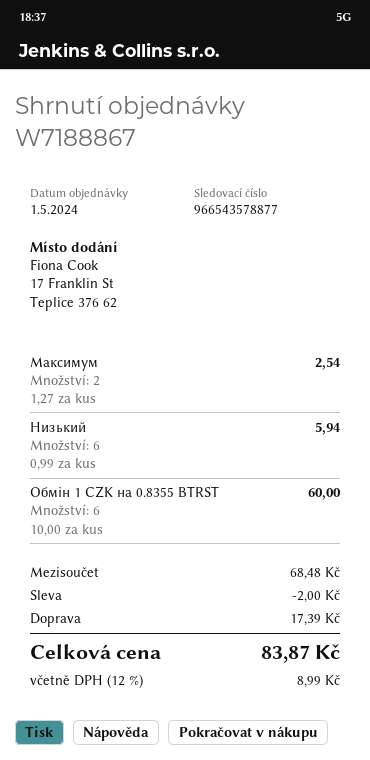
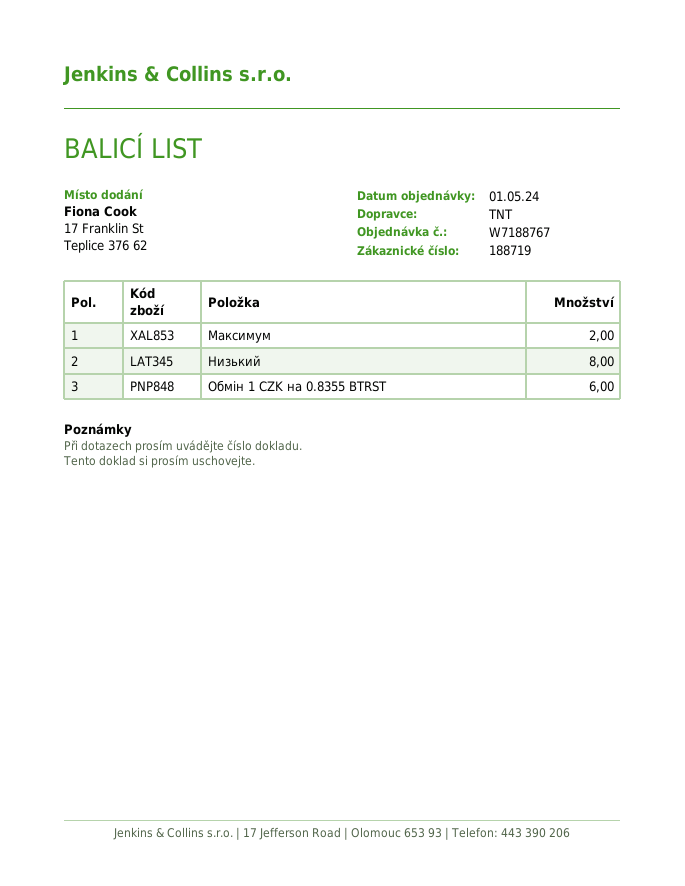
order number: W7188867 -> W7188767
Низький: 6 -> 8

